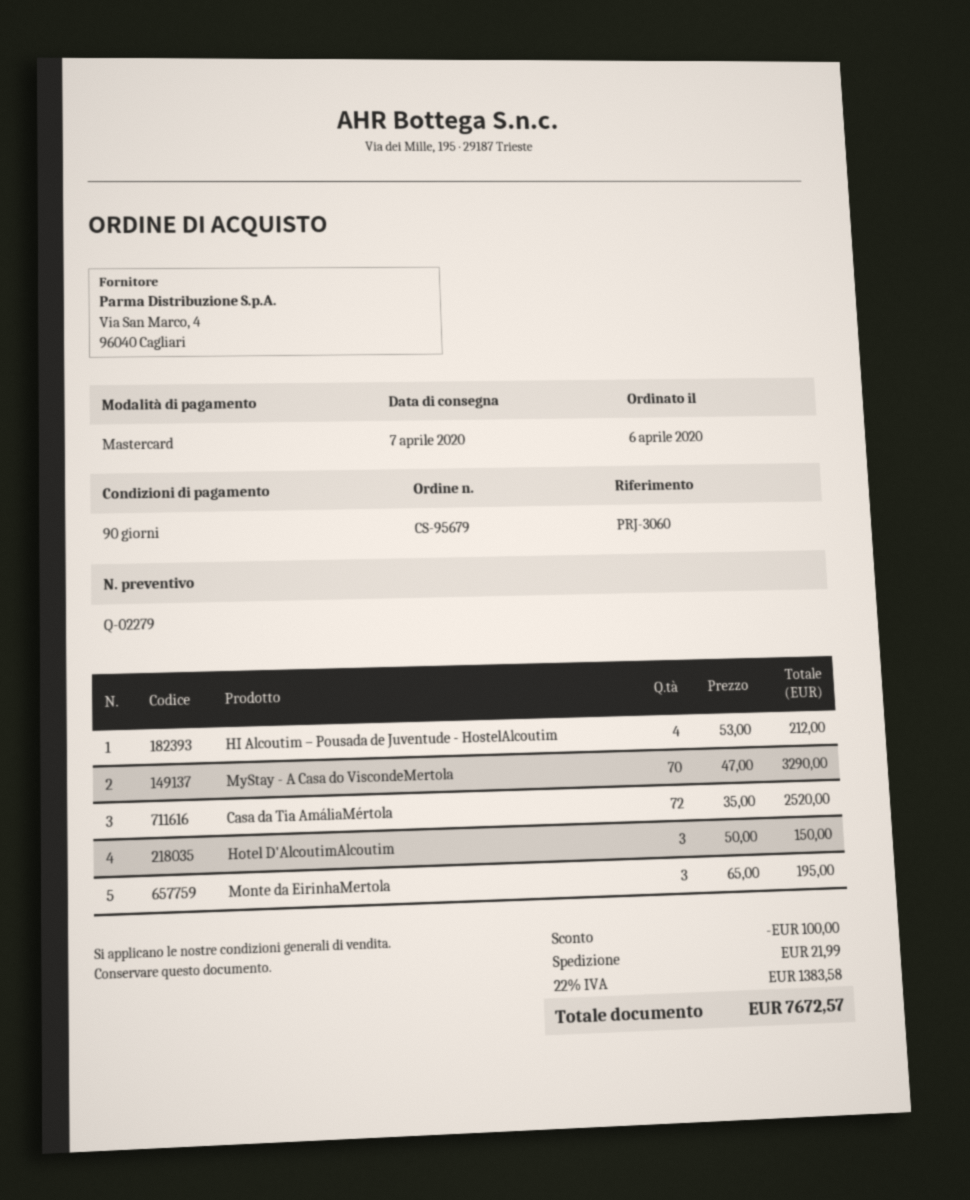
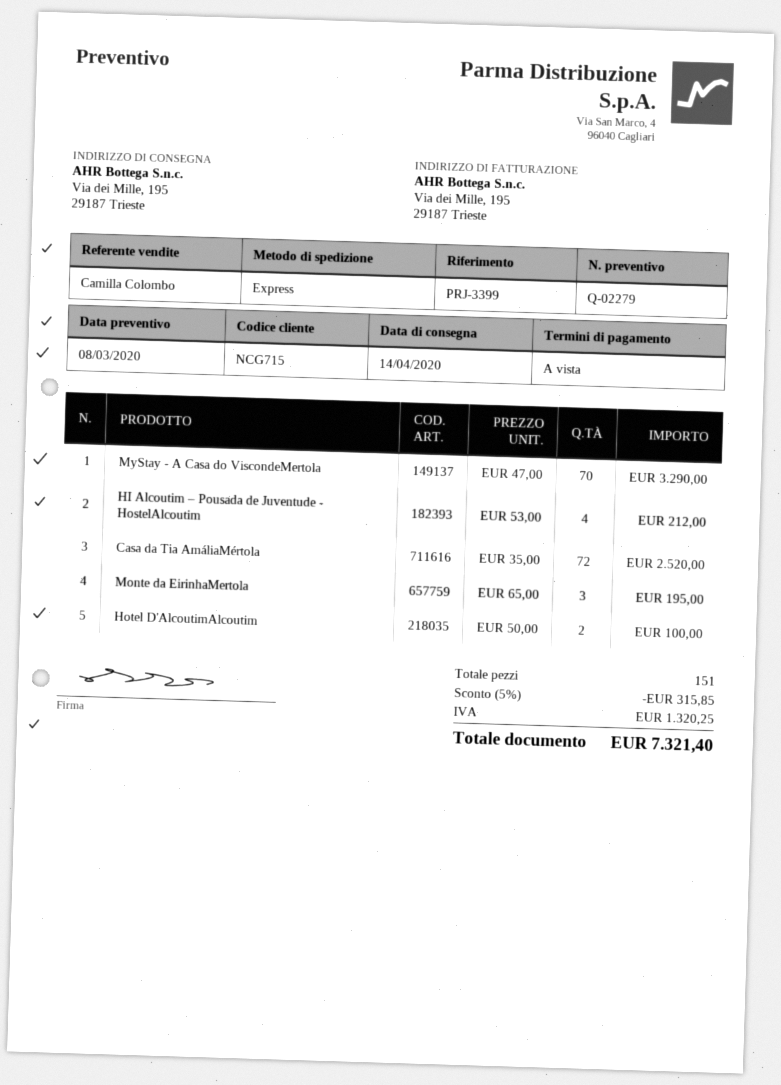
delivery date: 2020-04-07 -> 2020-04-14
payment terms: 90 days -> on receipt
reference: PRJ-3060 -> PRJ-3399
Hotel D'AlcoutimAlcoutim: 3 x 50.00 = 150.00 -> 2 x 50.00 = 100.00
discount: 100.00 -> 315.85
shipping: 21.99 -> none
tax: 1383.58 -> 1320.25
total: 7672.57 -> 7321.40

